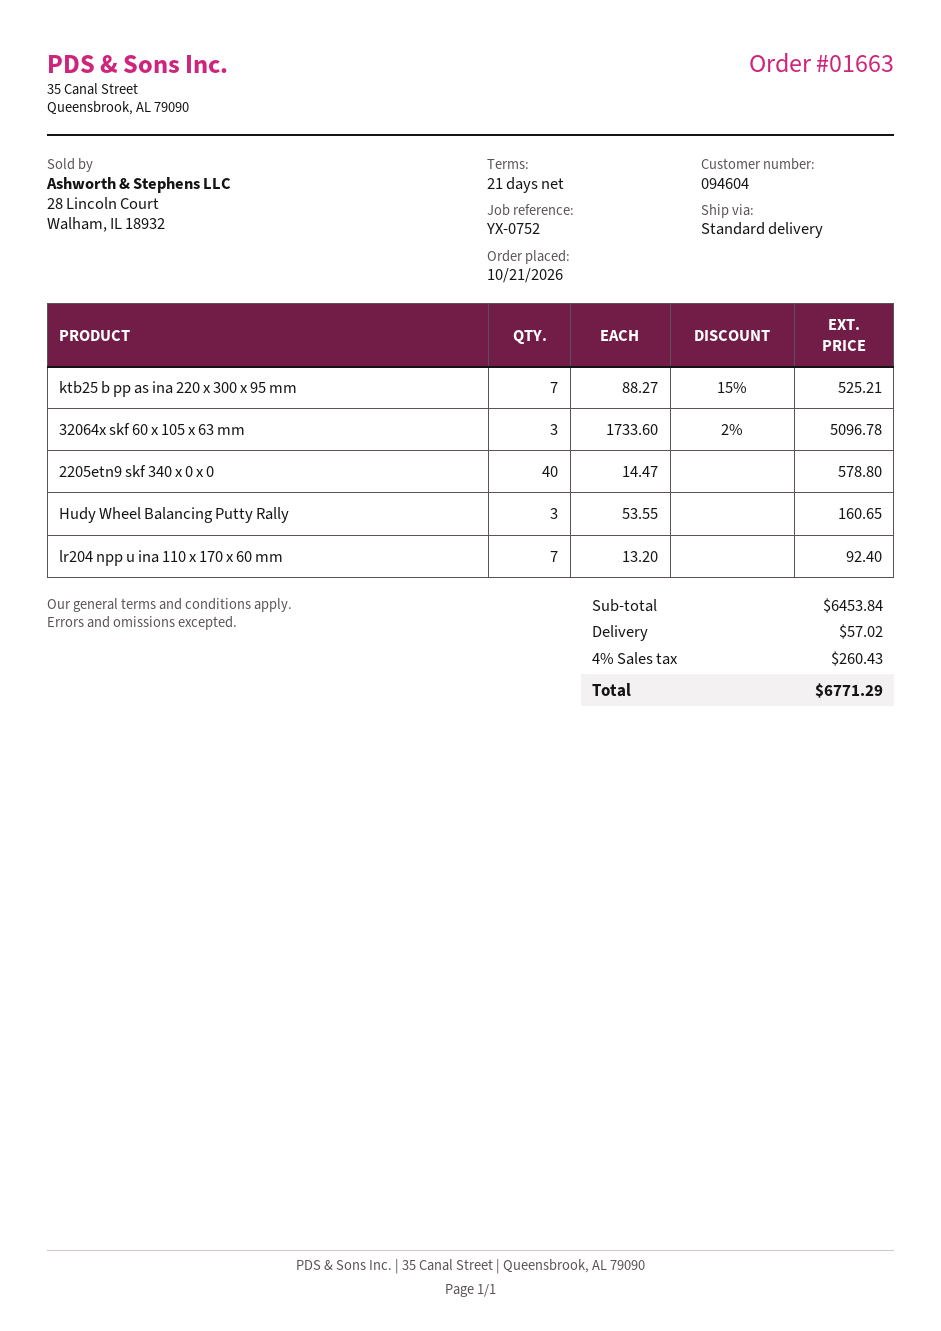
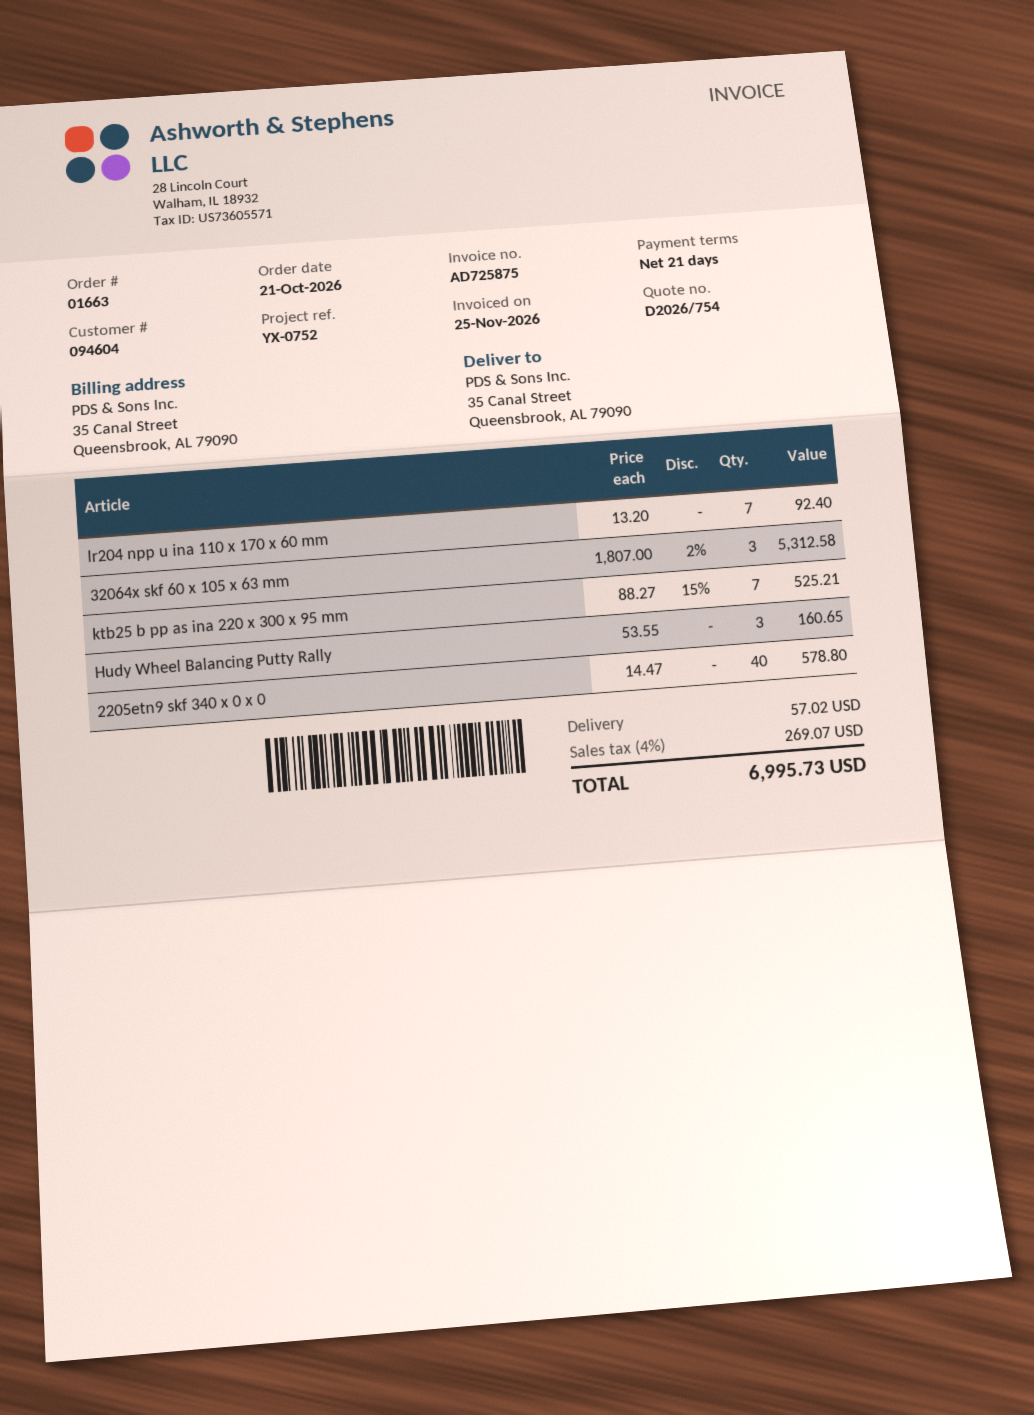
32064x skf 60 x 105 x 63 mm: 3 x 1733.60 - 2% = 5096.78 -> 3 x 1807.00 - 2% = 5312.58
tax: 4% = 260.43 -> 4% = 269.07
total: 6771.29 -> 6995.73

